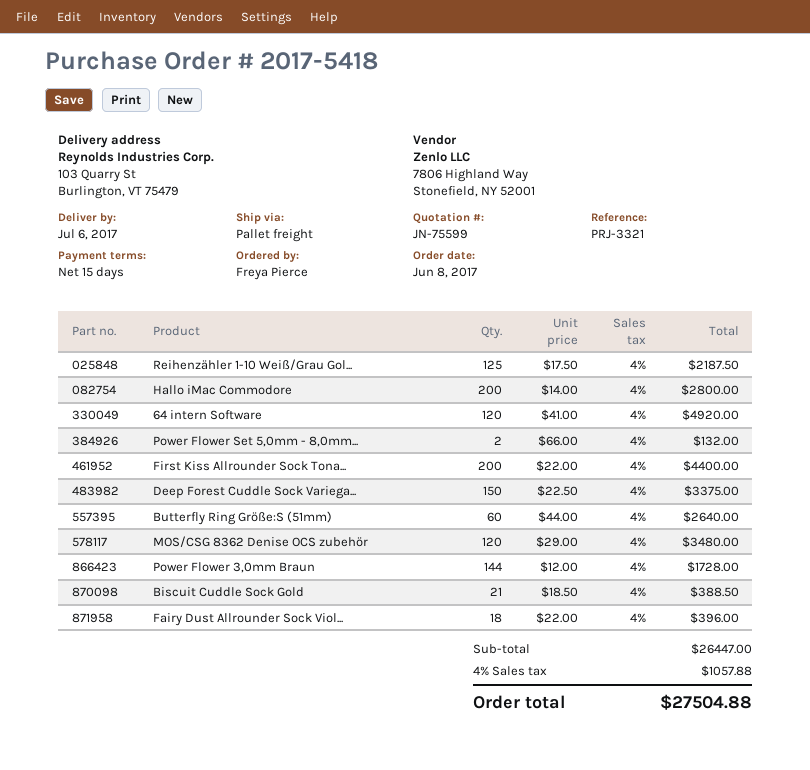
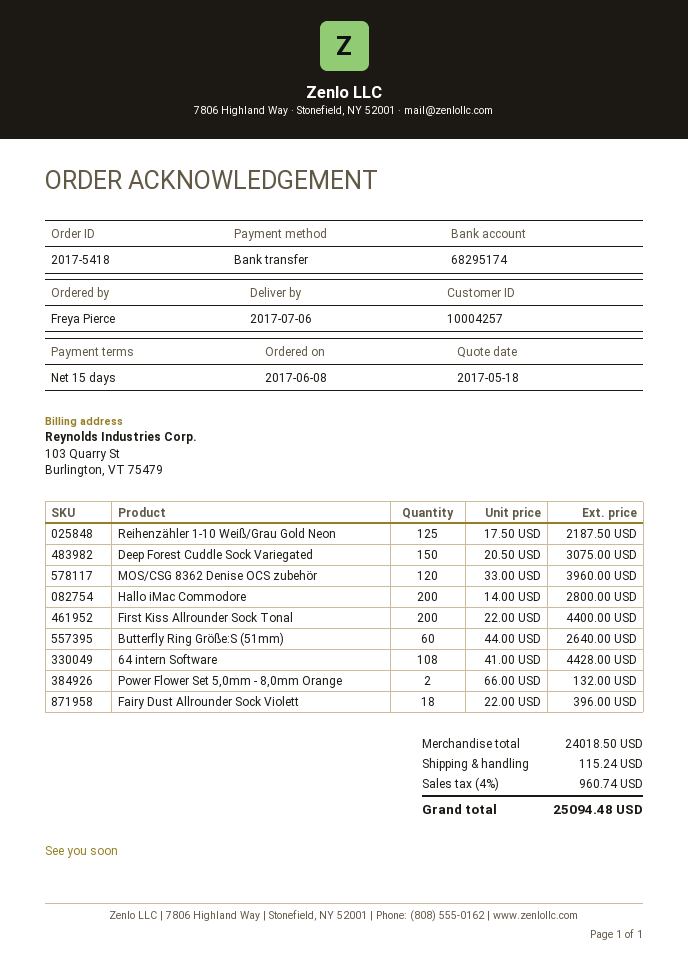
64 intern Software: 120 x 41.00 = 4920.00 -> 108 x 41.00 = 4428.00
Deep Forest Cuddle Sock Variega...: 150 x 22.50 = 3375.00 -> 150 x 20.50 = 3075.00
MOS/CSG 8362 Denise OCS zubehör: 120 x 29.00 = 3480.00 -> 120 x 33.00 = 3960.00
Power Flower 3,0mm Braun: 144 x 12.00 = 1728.00 -> none
Biscuit Cuddle Sock Gold: 21 x 18.50 = 388.50 -> none
subtotal: 26447.00 -> 24018.50
shipping: none -> 115.24
tax: 4% = 1057.88 -> 4% = 960.74
total: 27504.88 -> 25094.48

